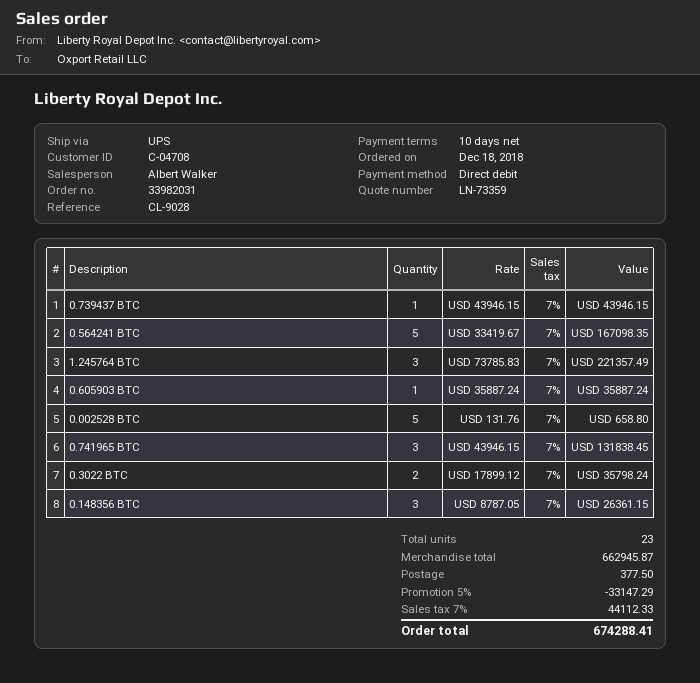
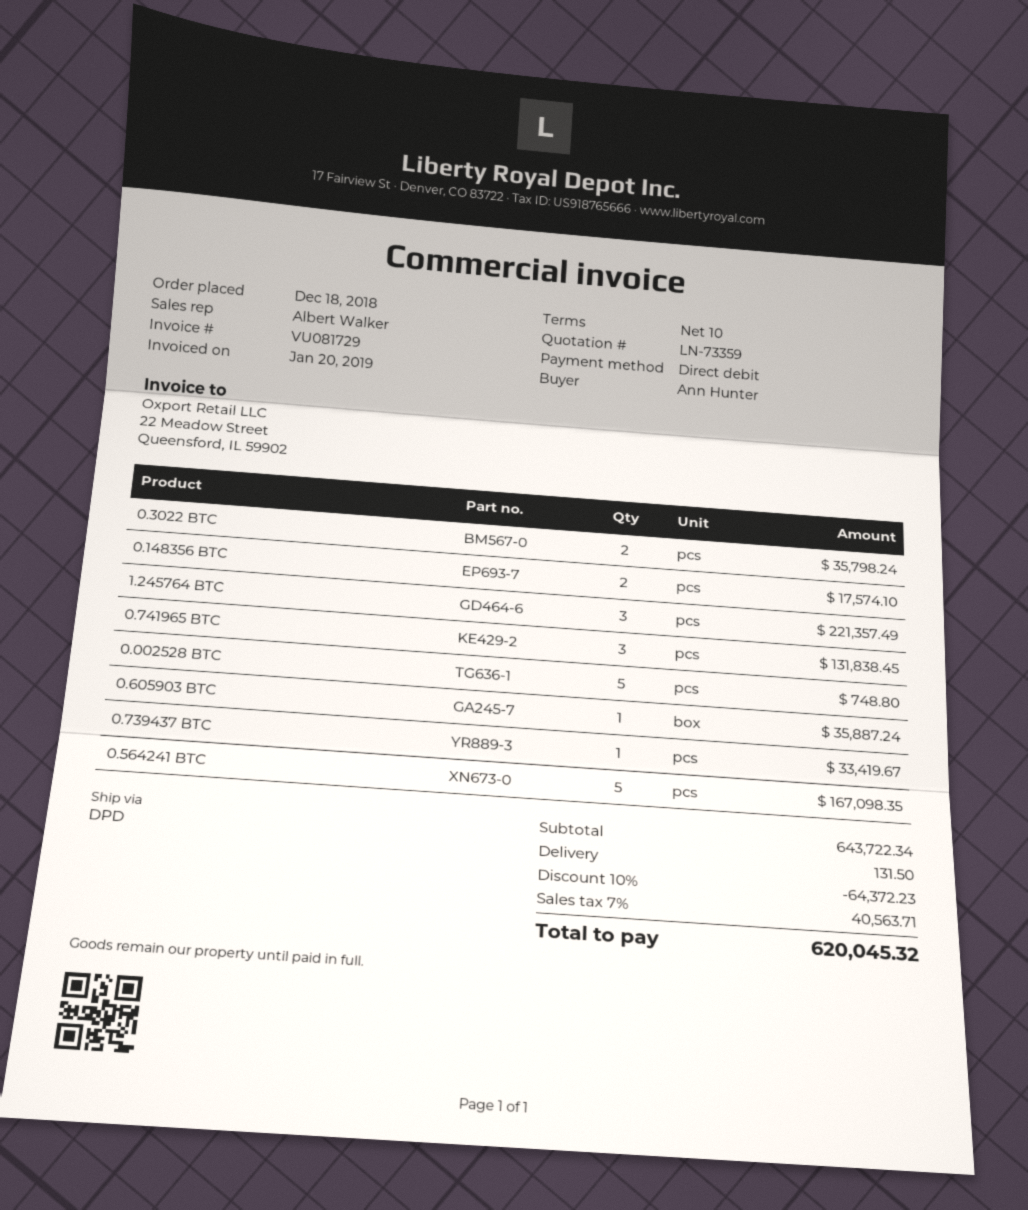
shipping method: UPS -> DPD
0.739437 BTC: 1 for 43946.15 -> 1 for 33419.67
0.002528 BTC: 5 for 658.80 -> 5 for 748.80
0.148356 BTC: 3 for 26361.15 -> 2 for 17574.10
subtotal: 662945.87 -> 643722.34
discount: 5% = 33147.29 -> 10% = 64372.23
shipping: 377.50 -> 131.50
tax: 7% = 44112.33 -> 7% = 40563.71
total: 674288.41 -> 620045.32

